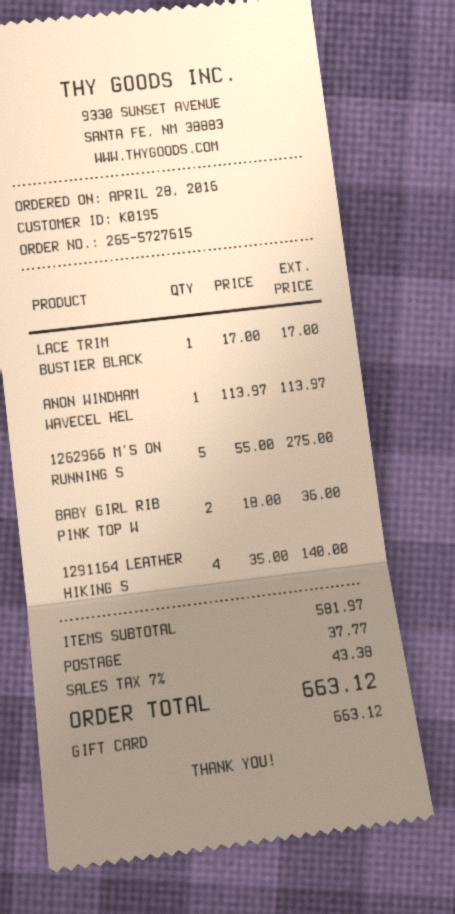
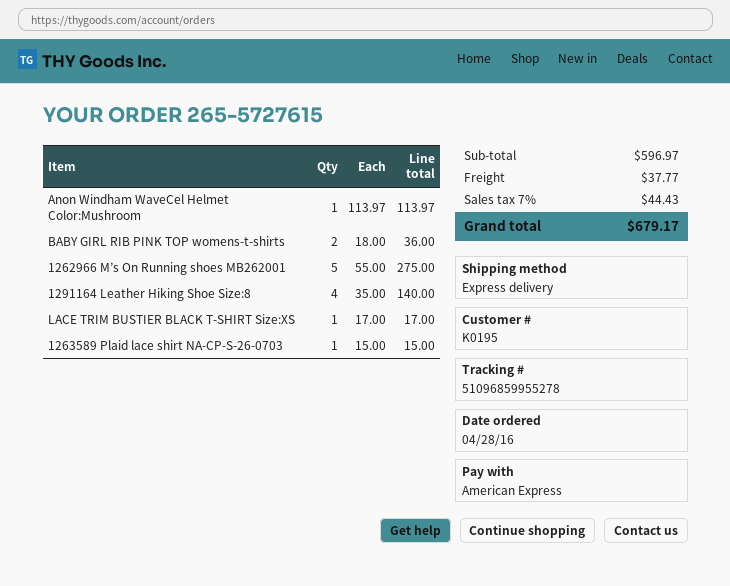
payment method: gift card -> American Express
1263589 Plaid lace shirt NA-CP-S-26-0703: none -> 1 x 15.00 = 15.00
subtotal: 581.97 -> 596.97
tax: 7% = 43.38 -> 7% = 44.43
total: 663.12 -> 679.17

